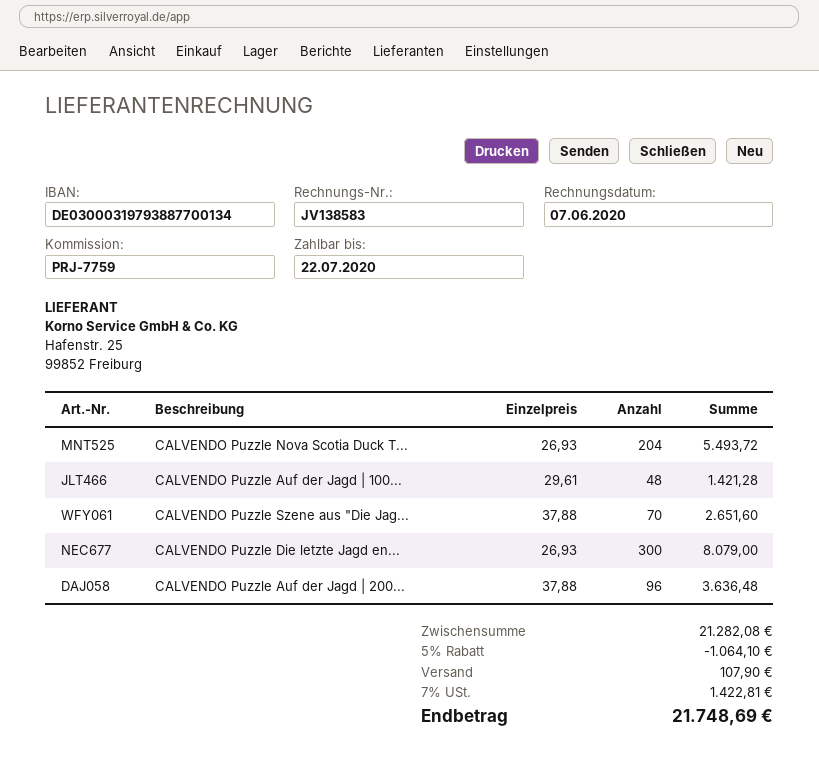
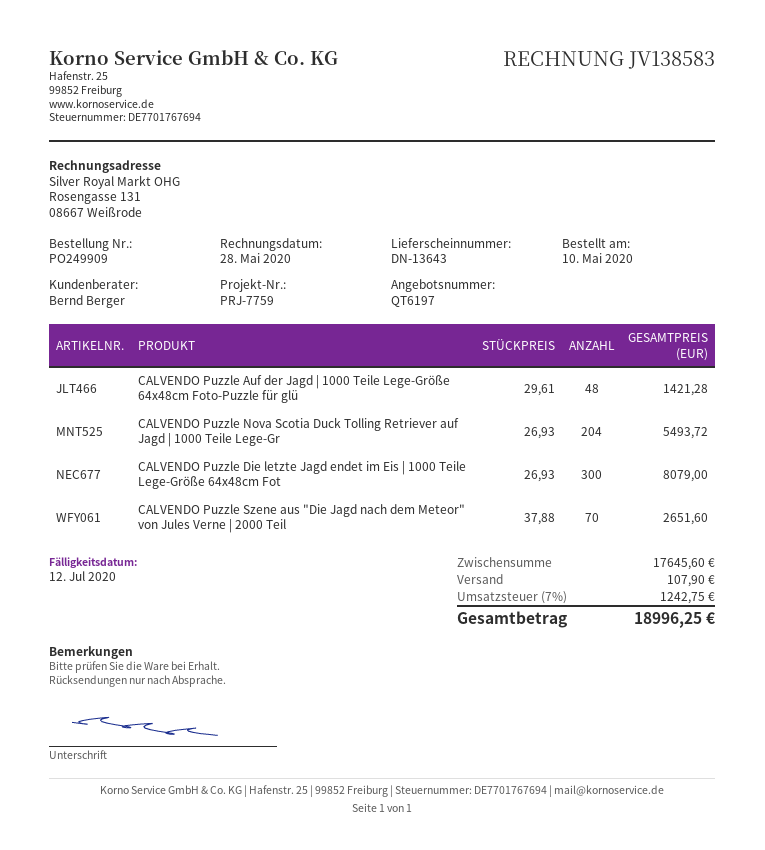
invoice date: 2020-06-07 -> 2020-05-28
due date: 2020-07-22 -> 2020-07-12
CALVENDO Puzzle Auf der Jagd | 200...: 96 x 37.88 = 3636.48 -> none
subtotal: 21282.08 -> 17645.60
discount: 5% = 1064.10 -> none
tax: 7% = 1422.81 -> 7% = 1242.75
total: 21748.69 -> 18996.25

